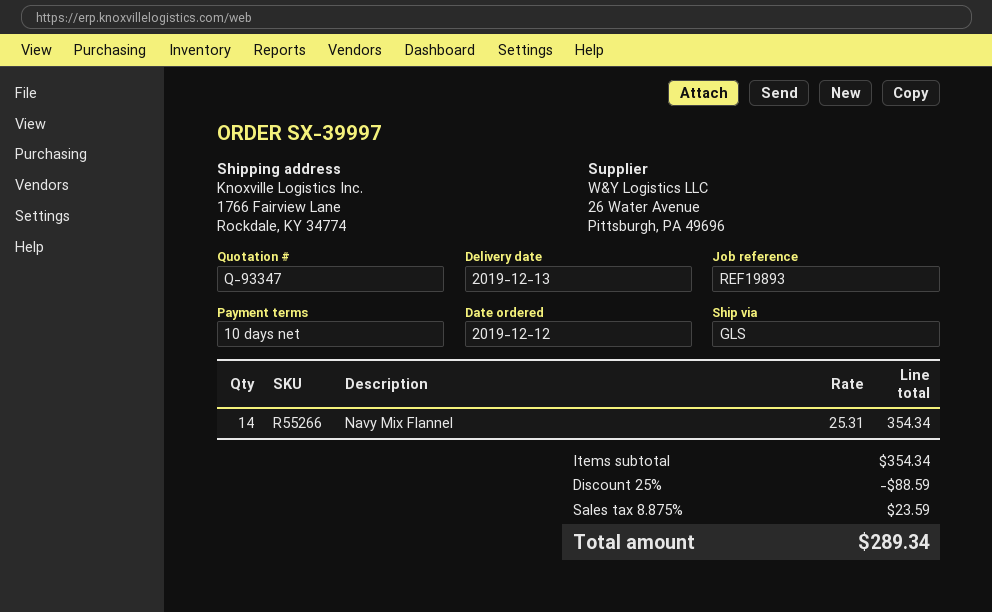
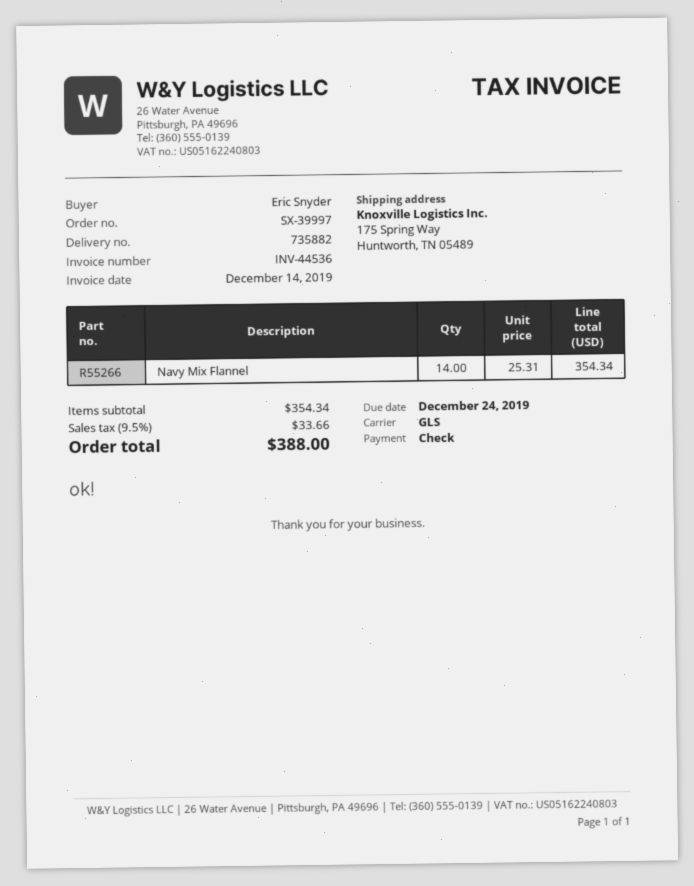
ship to: 1766 Fairview Lane, Rockdale, KY 34774 -> 175 Spring Way, Huntworth, TN 05489
discount: 25% = 88.59 -> none
tax: 8.875% = 23.59 -> 9.5% = 33.66
total: 289.34 -> 388.00

